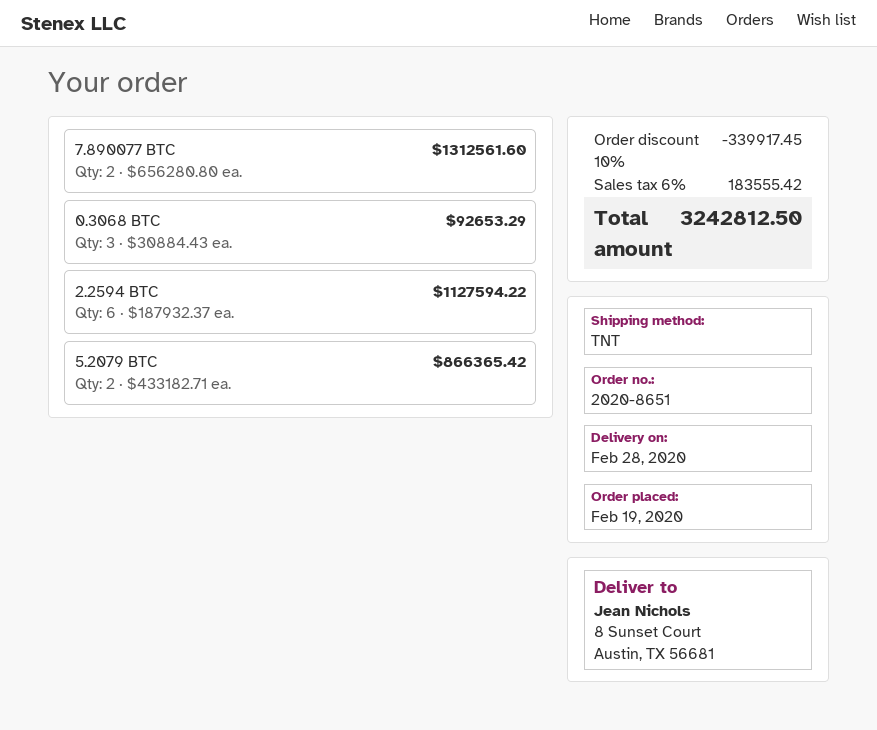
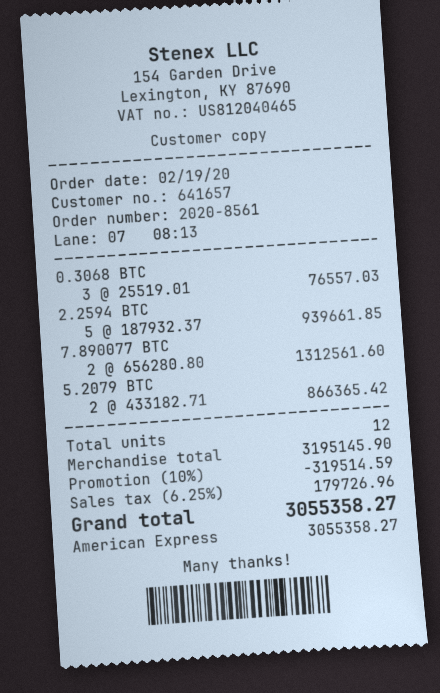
order number: 2020-8651 -> 2020-8561
0.3068 BTC: 3 x 30884.43 = 92653.29 -> 3 x 25519.01 = 76557.03
2.2594 BTC: 6 x 187932.37 = 1127594.22 -> 5 x 187932.37 = 939661.85
discount: 10% = 339917.45 -> 10% = 319514.59
tax: 6% = 183555.42 -> 6.25% = 179726.96
total: 3242812.50 -> 3055358.27

